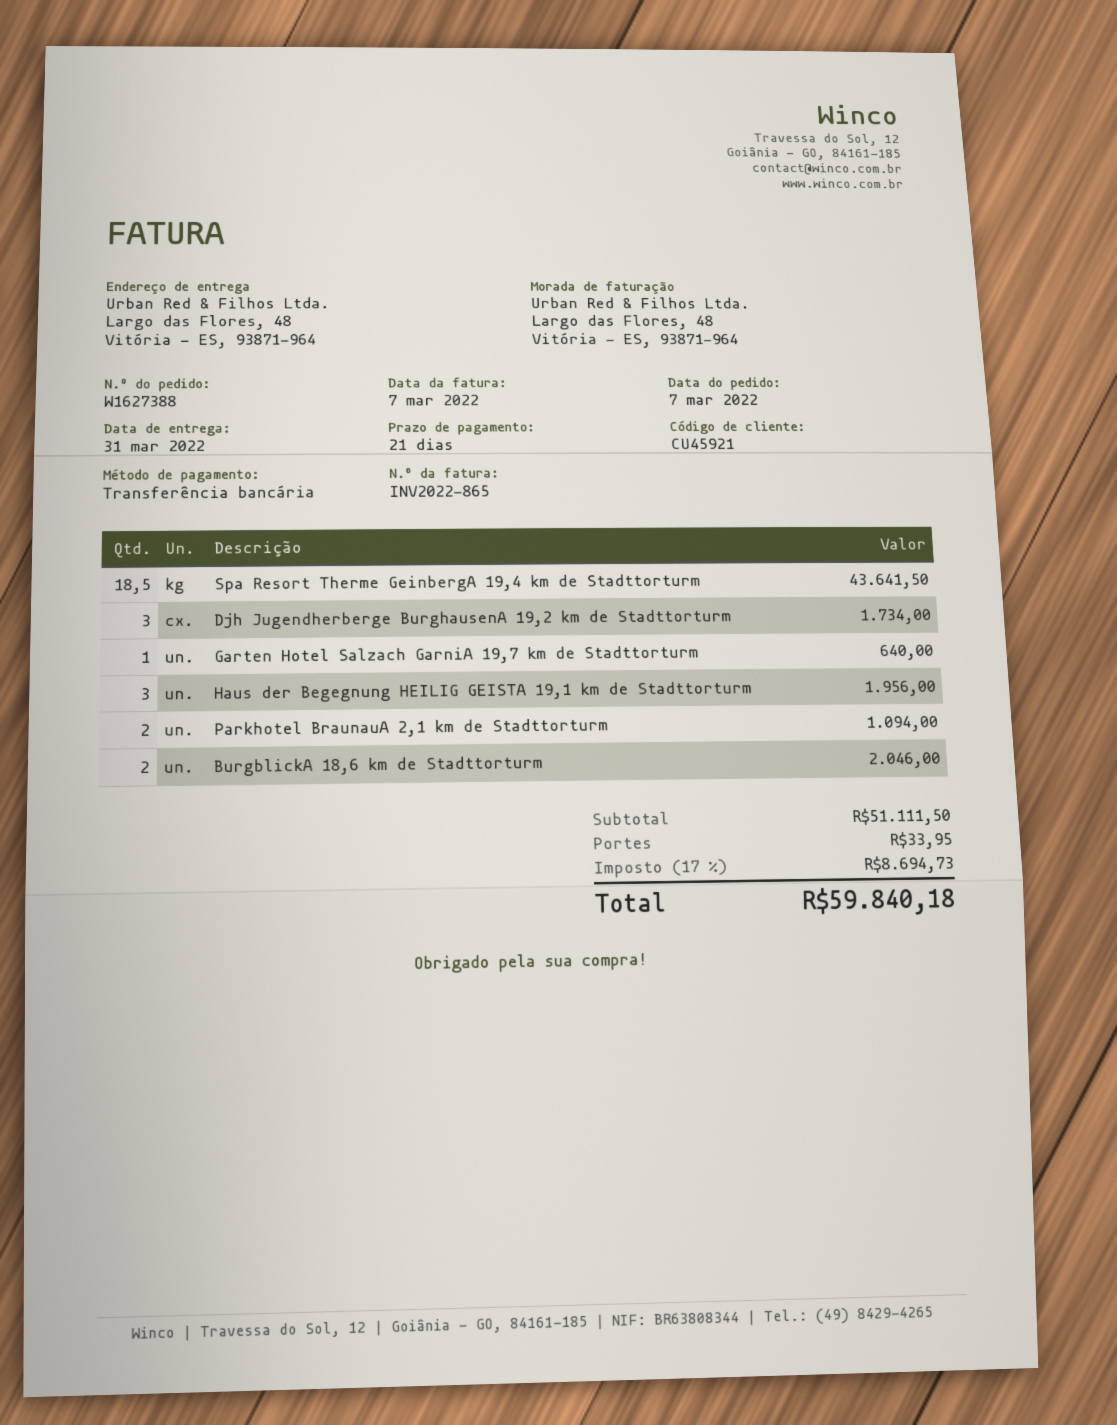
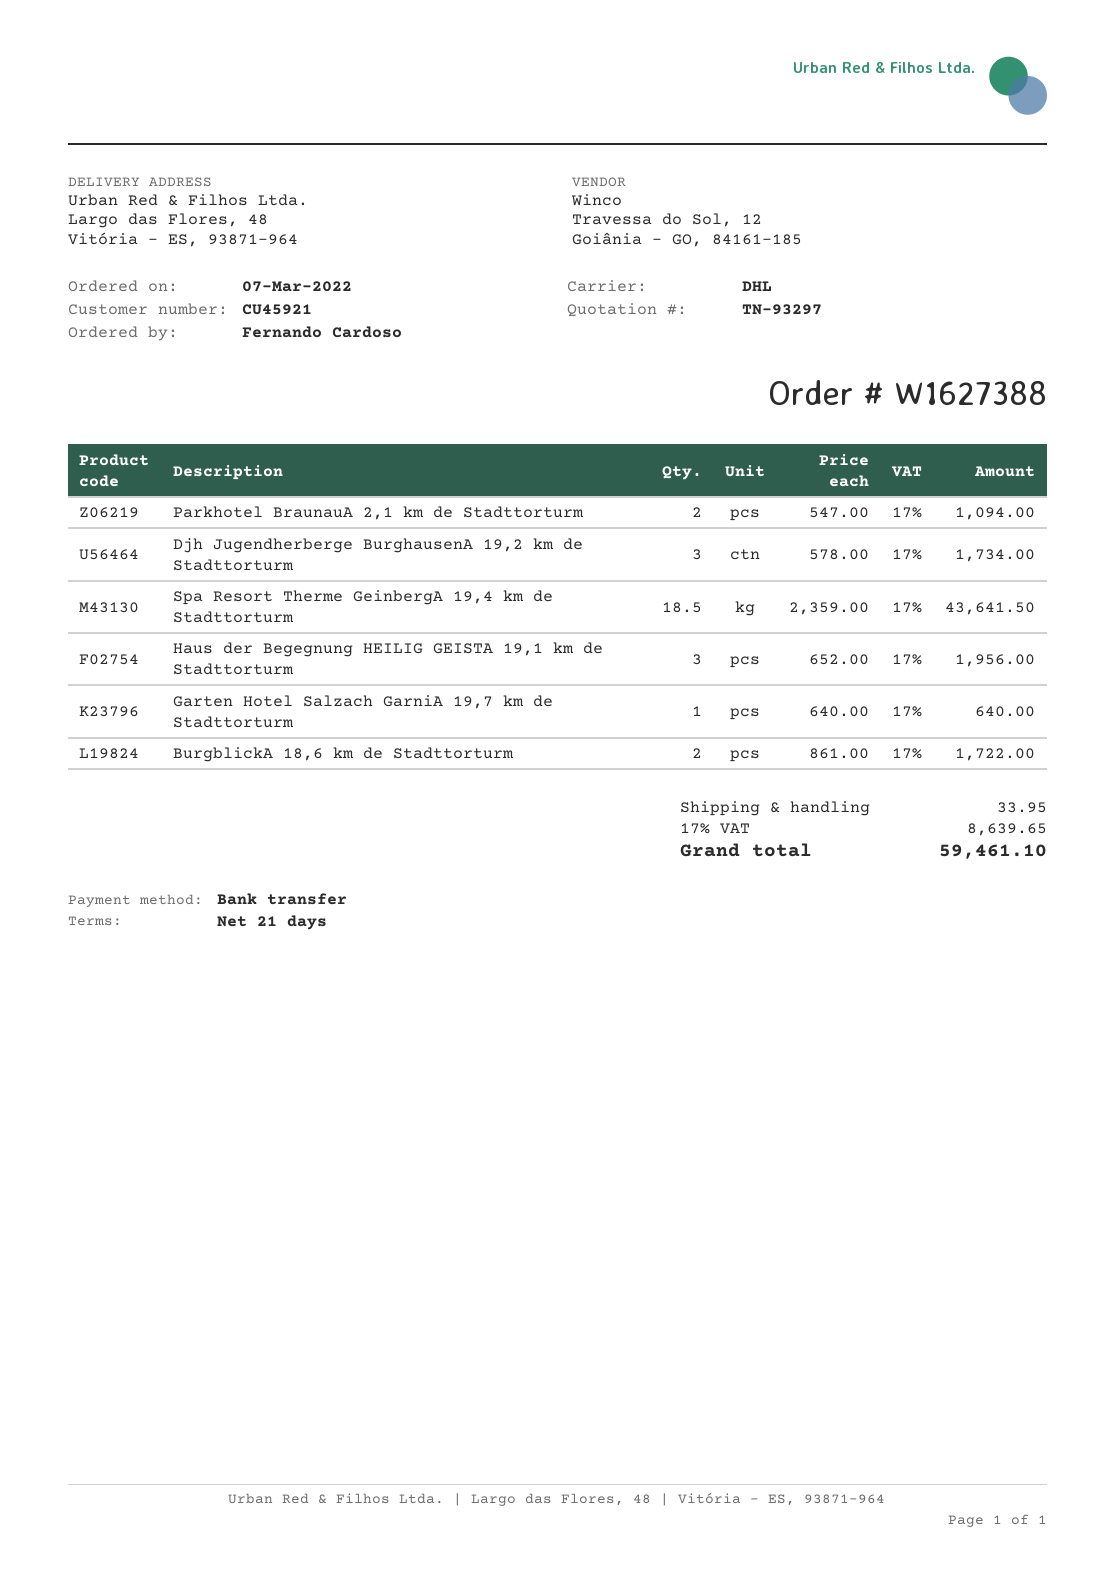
BurgblickA 18,6 km de Stadttorturm: 2 for 2046.00 -> 2 for 1722.00
tax: 17% = 8694.73 -> 17% = 8639.65
total: 59840.18 -> 59461.10

